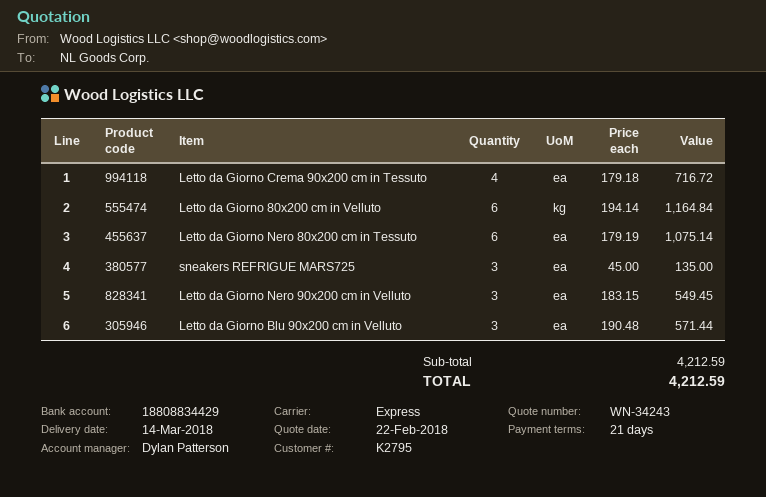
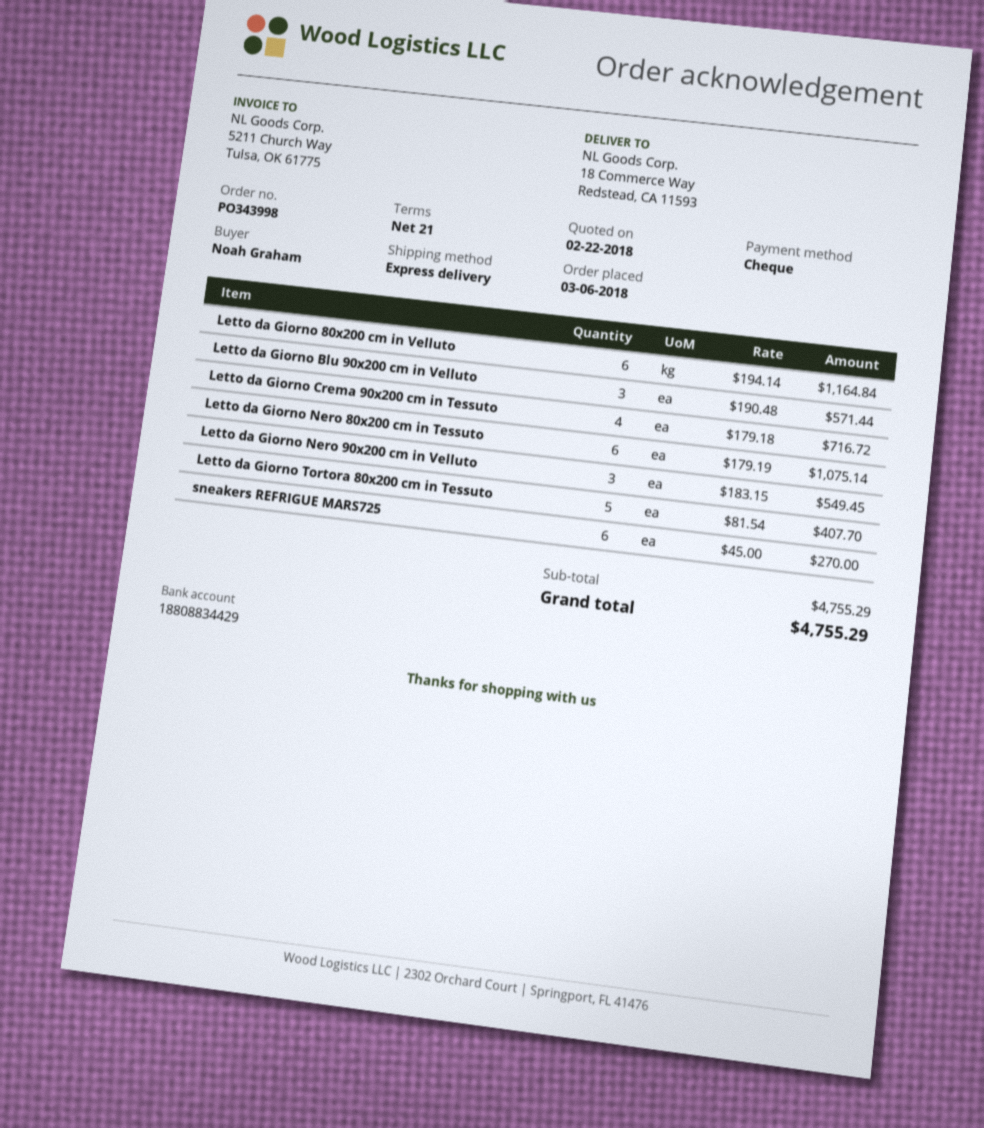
sneakers REFRIGUE MARS725: 3 x 45.00 = 135.00 -> 6 x 45.00 = 270.00
Letto da Giorno Tortora 80x200 cm in Tessuto: none -> 5 x 81.54 = 407.70
subtotal: 4212.59 -> 4755.29
total: 4212.59 -> 4755.29

